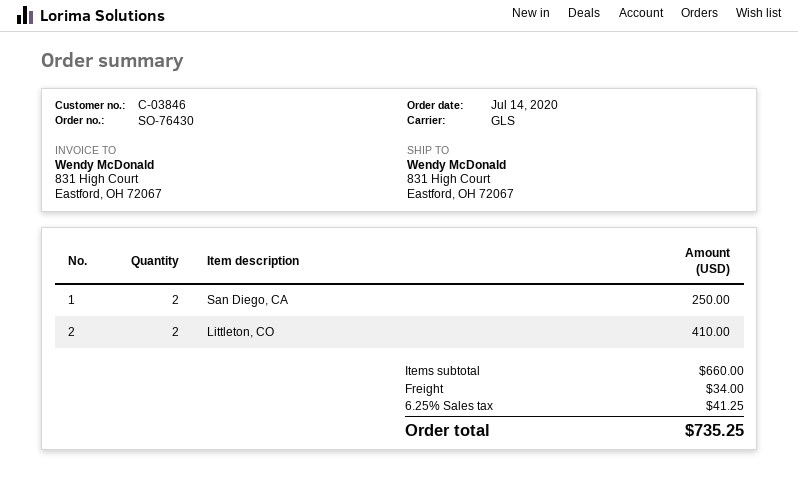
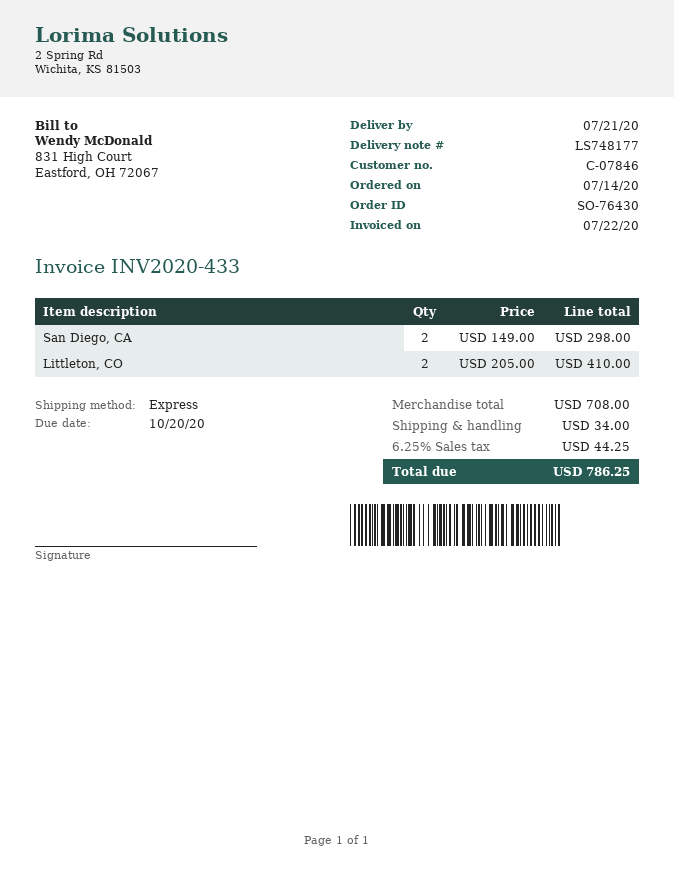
customer number: C-03846 -> C-07846
shipping method: GLS -> express
San Diego, CA: 2 for 250.00 -> 2 for 298.00
subtotal: 660.00 -> 708.00
tax: 6.25% = 41.25 -> 6.25% = 44.25
total: 735.25 -> 786.25

